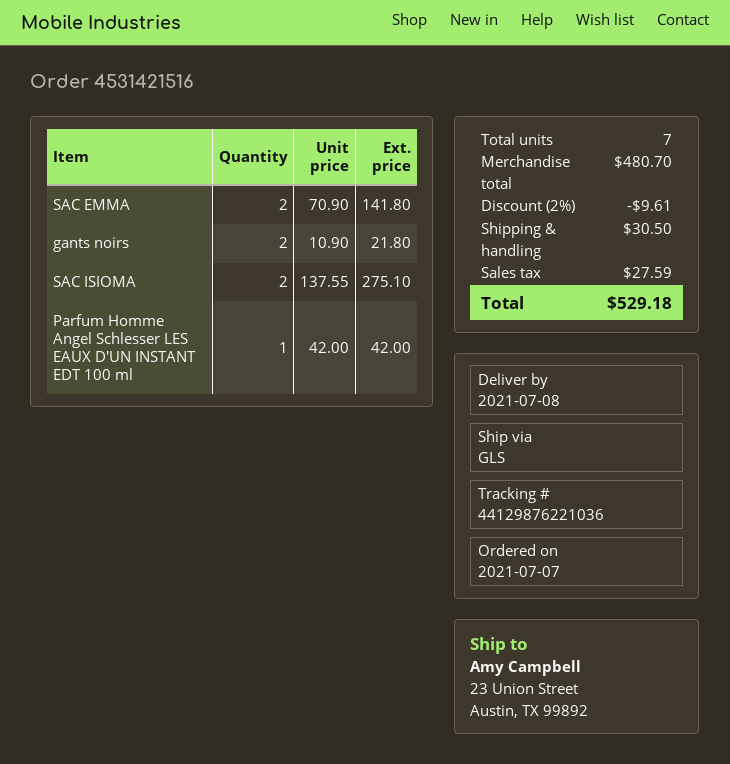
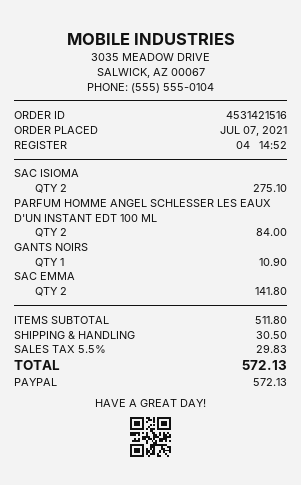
gants noirs: 2 for 21.80 -> 1 for 10.90
Parfum Homme Angel Schlesser LES EAUX D'UN INSTANT EDT 100 ml: 1 for 42.00 -> 2 for 84.00
subtotal: 480.70 -> 511.80
discount: 2% = 9.61 -> none
tax: 27.59 -> 29.83
total: 529.18 -> 572.13

